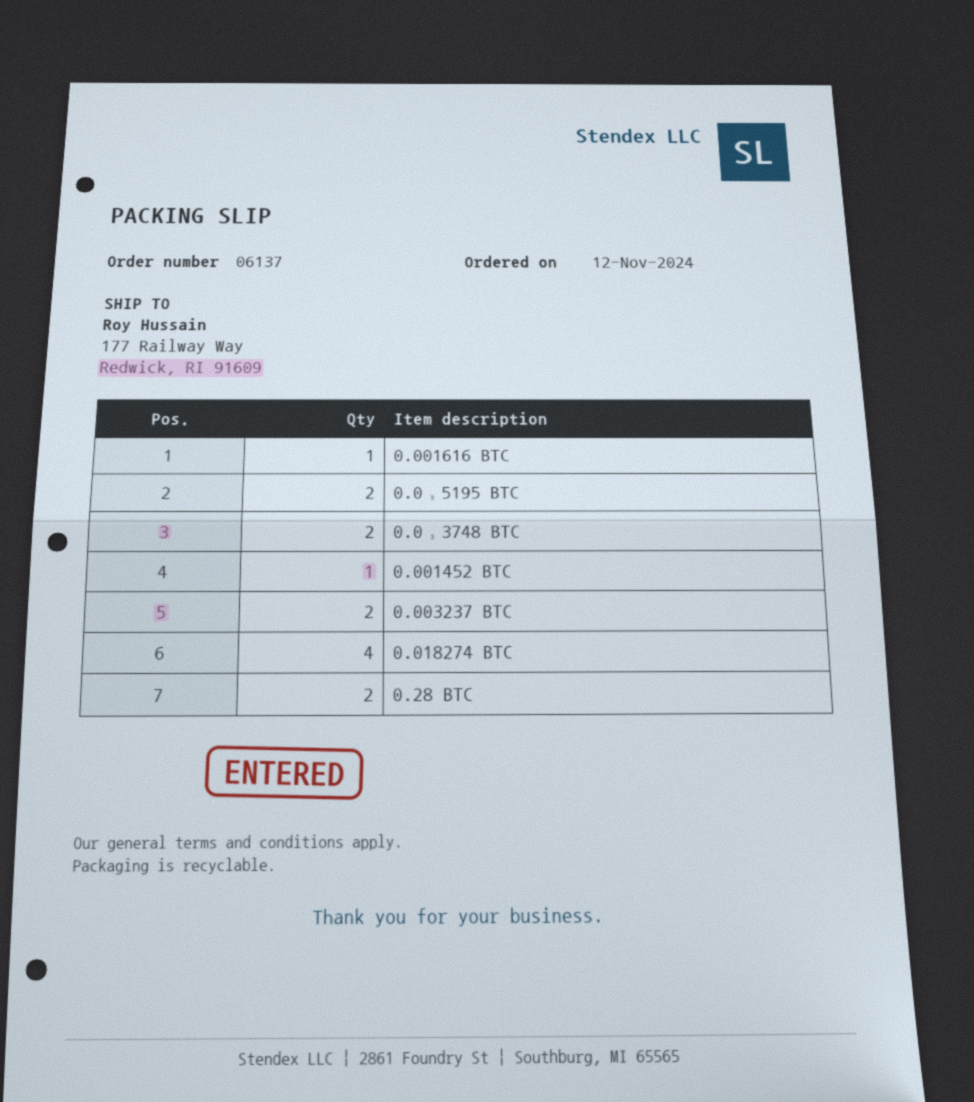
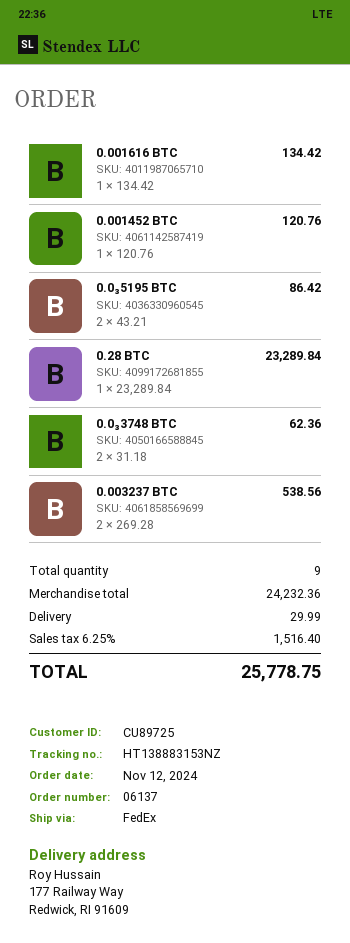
0.018274 BTC: 4 -> none
0.28 BTC: 2 -> 1

